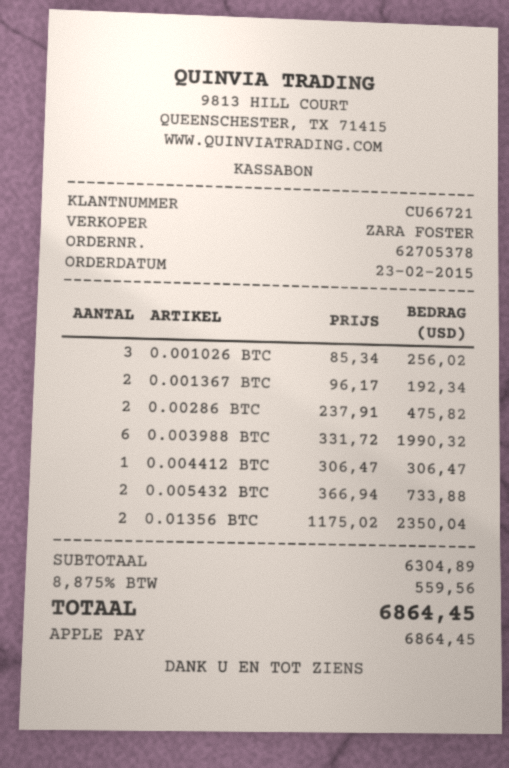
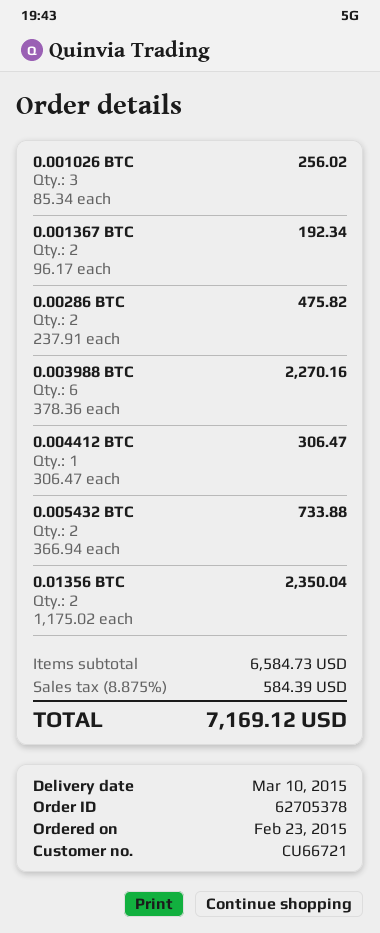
0.003988 BTC: 6 x 331.72 = 1990.32 -> 6 x 378.36 = 2270.16
subtotal: 6304.89 -> 6584.73
tax: 8.875% = 559.56 -> 8.875% = 584.39
total: 6864.45 -> 7169.12

